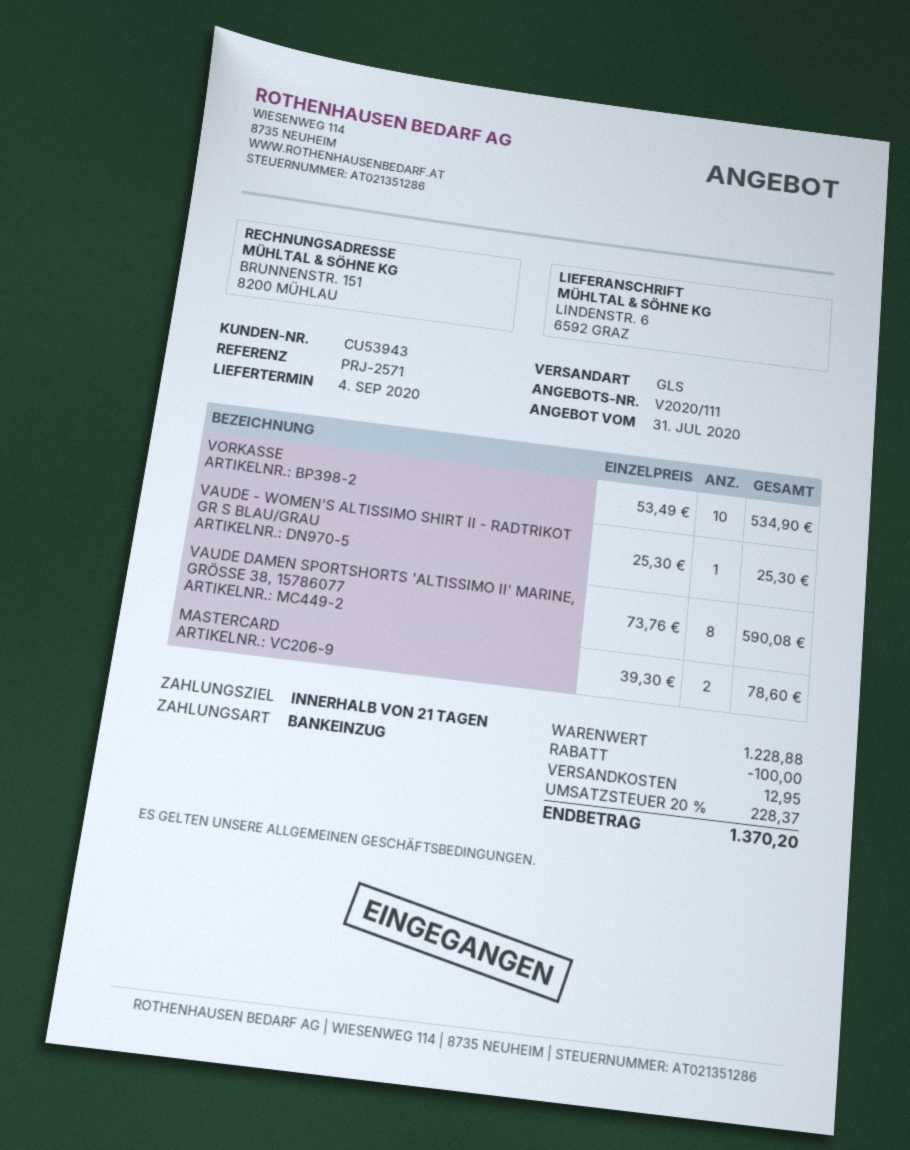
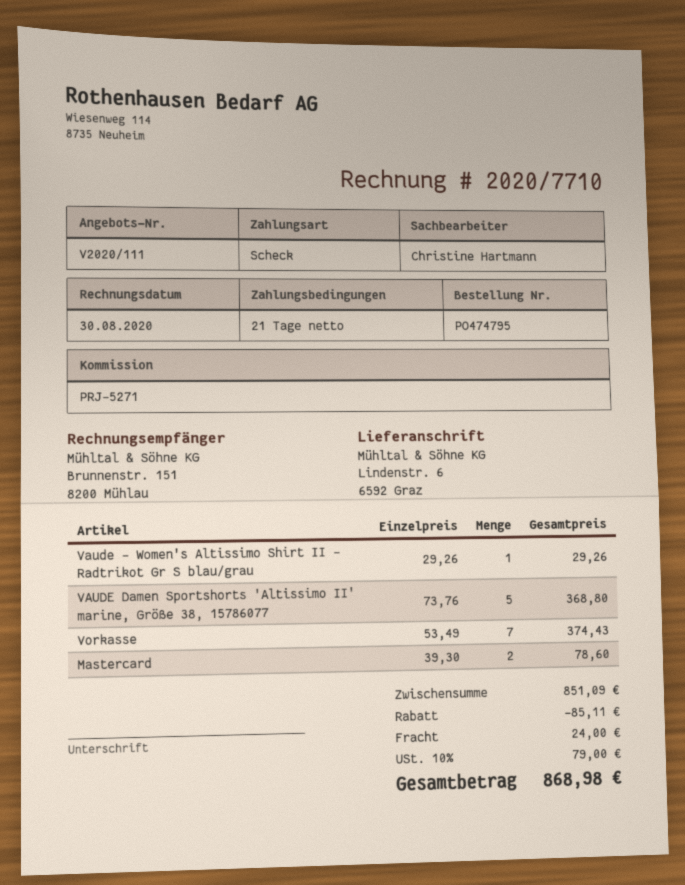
reference: PRJ-2571 -> PRJ-5271
payment method: direct debit -> cheque
VORKASSE: 10 x 53.49 = 534.90 -> 7 x 53.49 = 374.43
VAUDE - WOMEN'S ALTISSIMO SHIRT II - RADTRIKOT GR S BLAU/GRAU: 1 x 25.30 = 25.30 -> 1 x 29.26 = 29.26
VAUDE DAMEN SPORTSHORTS 'ALTISSIMO II' MARINE, GRÖSSE 38, 15786077: 8 x 73.76 = 590.08 -> 5 x 73.76 = 368.80
subtotal: 1228.88 -> 851.09
discount: 100.00 -> 85.11
shipping: 12.95 -> 24.00
tax: 20% = 228.37 -> 10% = 79.00
total: 1370.20 -> 868.98

